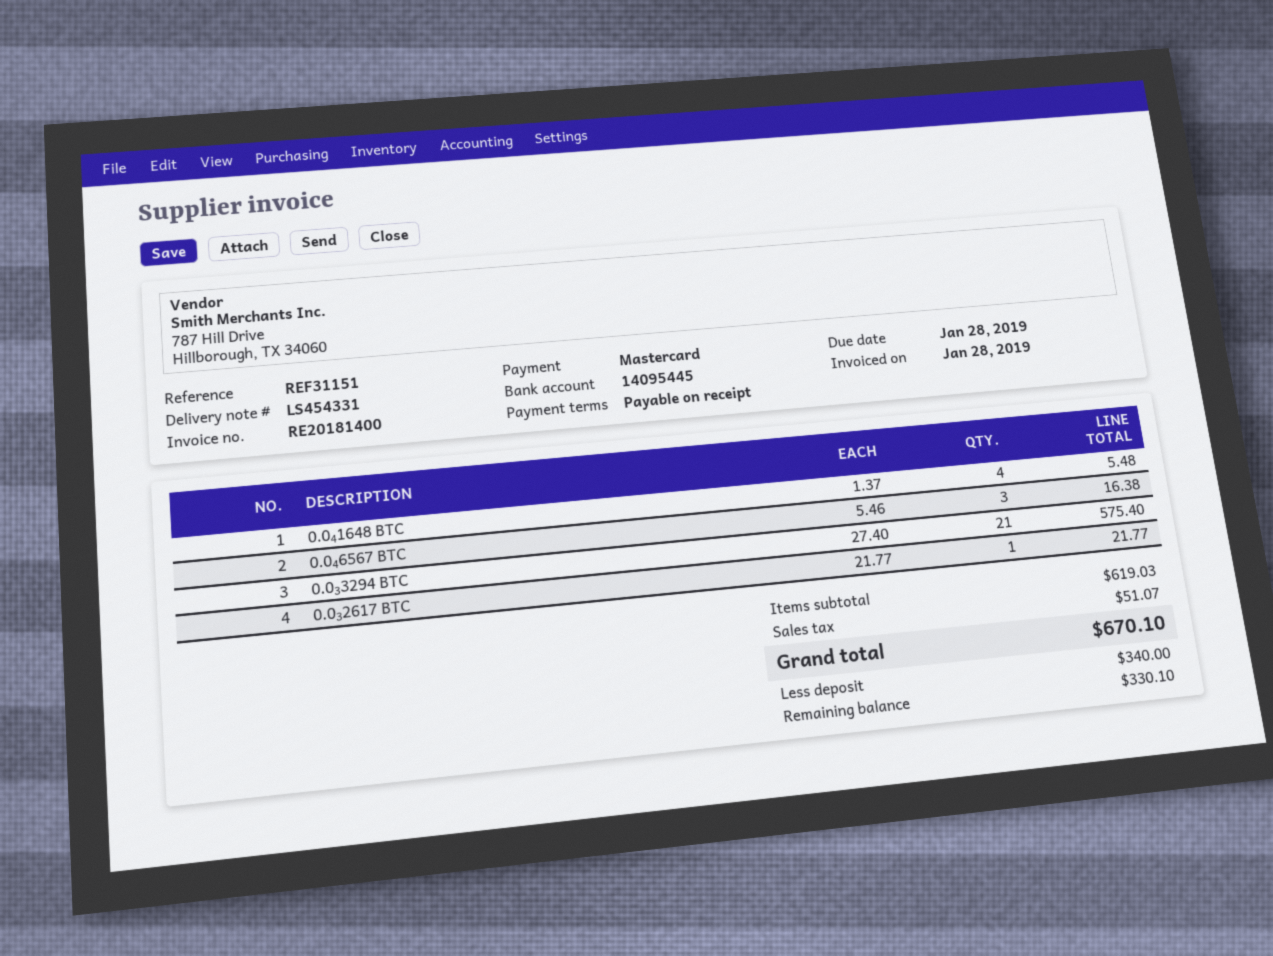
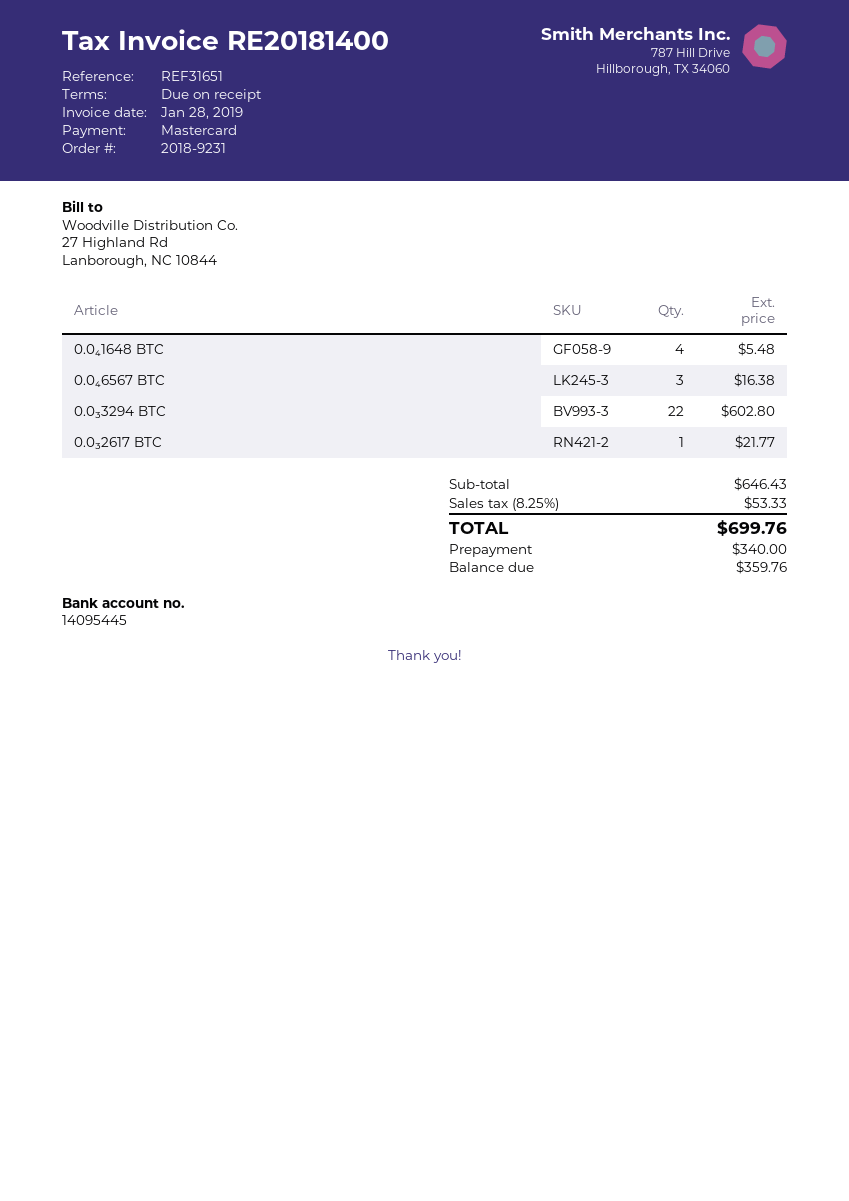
reference: REF31151 -> REF31651
0.0₃3294 BTC: 21 for 575.40 -> 22 for 602.80
subtotal: 619.03 -> 646.43
tax: 51.07 -> 53.33
total: 670.10 -> 699.76
balance: 330.10 -> 359.76

